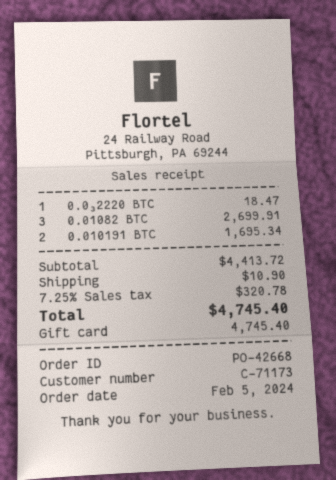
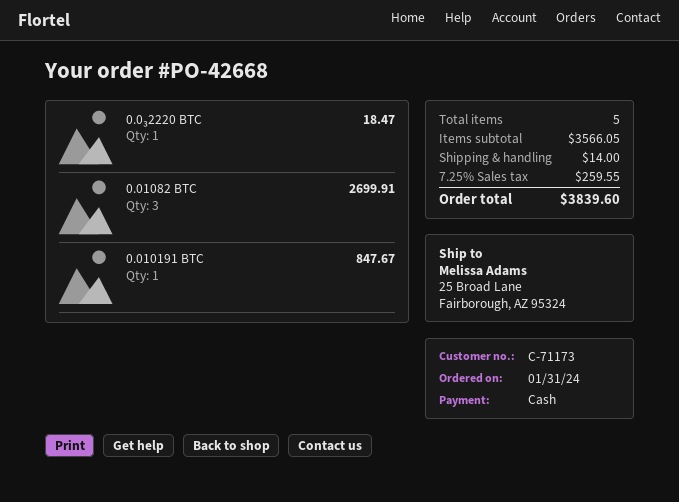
order date: 2024-02-05 -> 2024-01-31
payment method: gift card -> cash
0.010191 BTC: 2 for 1695.34 -> 1 for 847.67
subtotal: 4413.72 -> 3566.05
shipping: 10.90 -> 14.00
tax: 7.25% = 320.78 -> 7.25% = 259.55
total: 4745.40 -> 3839.60

